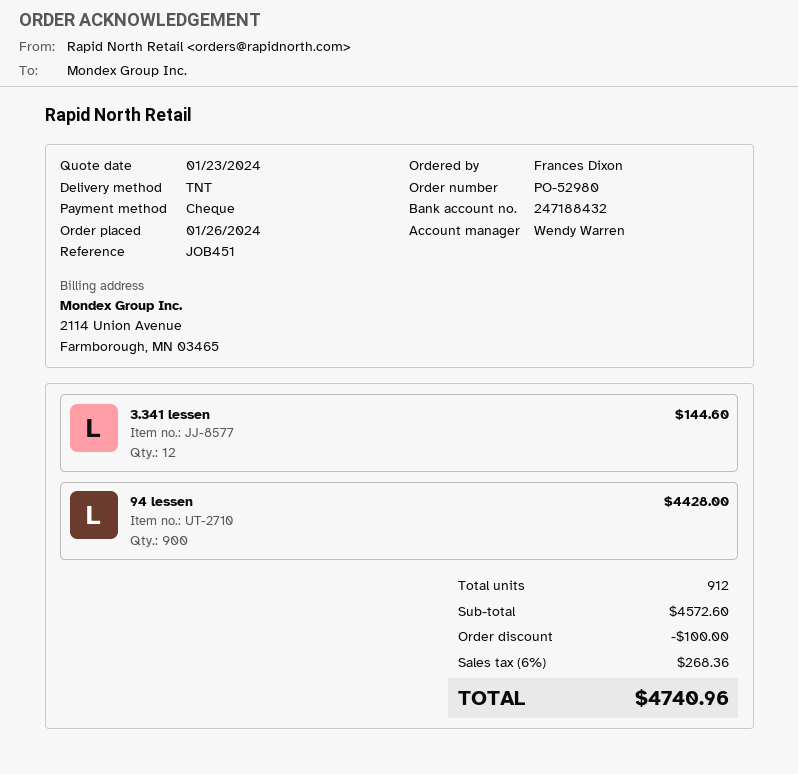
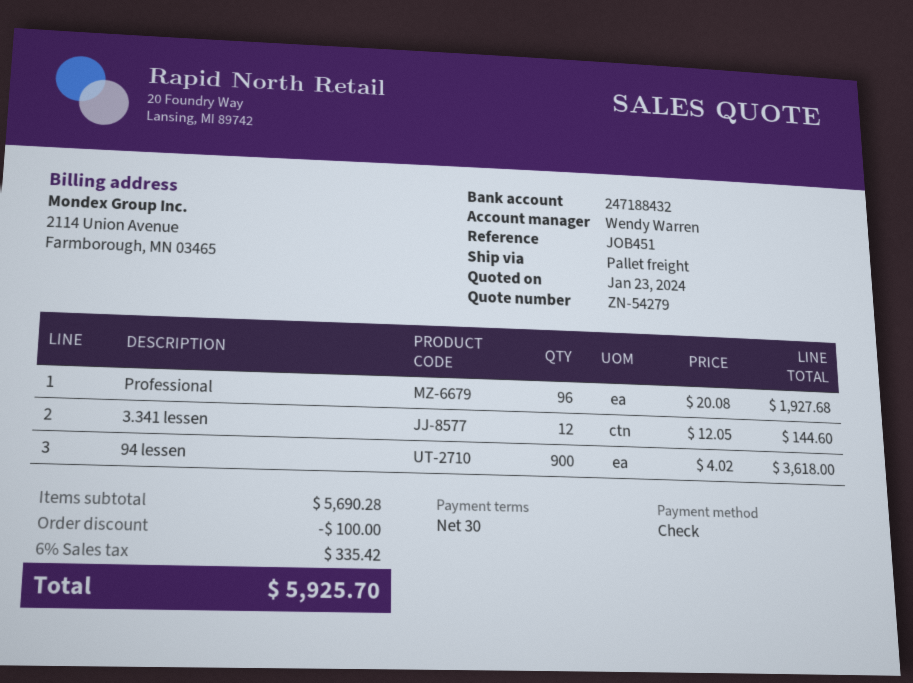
shipping method: TNT -> pallet freight
94 lessen: 900 for 4428.00 -> 900 for 3618.00
Professional: none -> 96 for 1927.68
subtotal: 4572.60 -> 5690.28
tax: 6% = 268.36 -> 6% = 335.42
total: 4740.96 -> 5925.70

